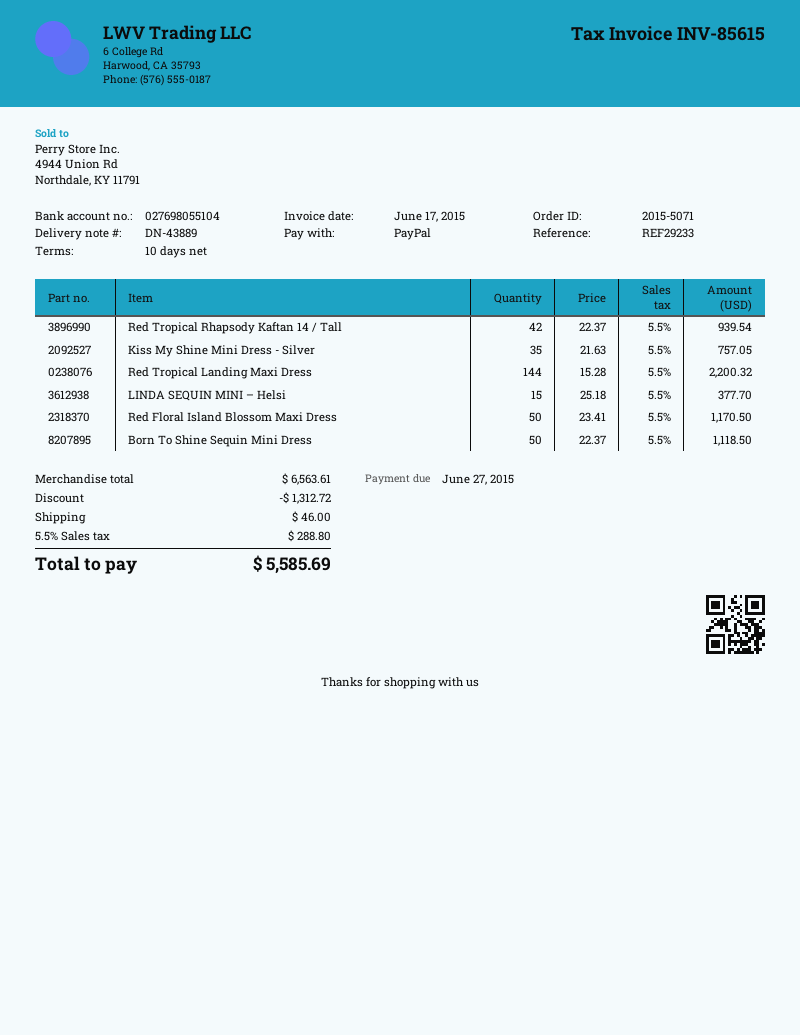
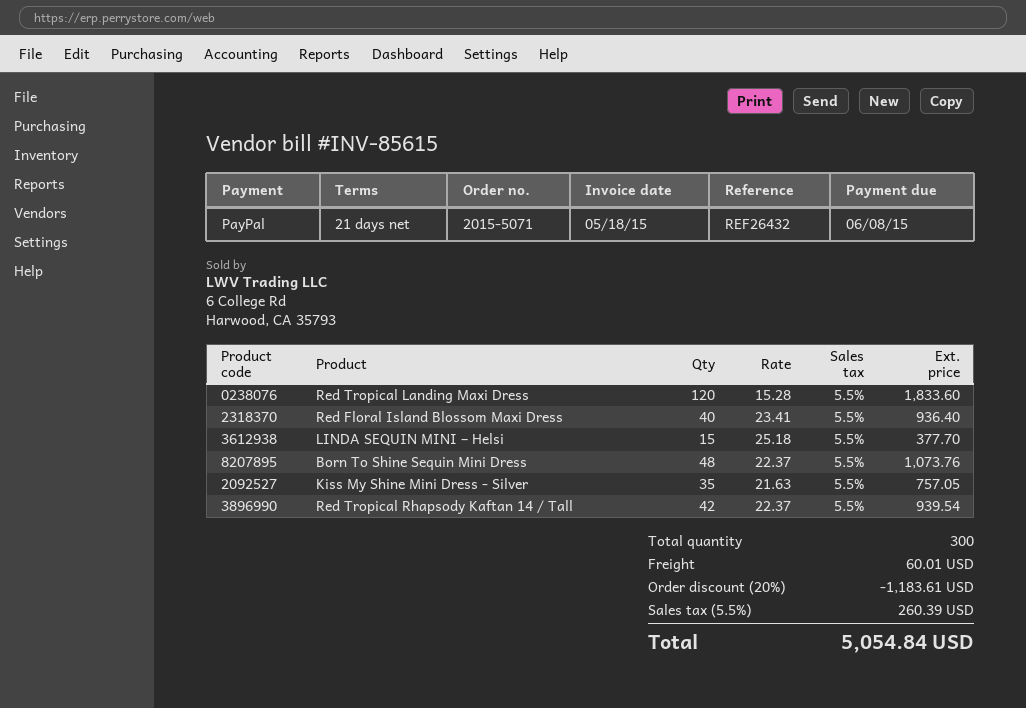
invoice date: 2015-06-17 -> 2015-05-18
payment terms: 10 days -> 21 days
due date: 2015-06-27 -> 2015-06-08
reference: REF29233 -> REF26432
Red Tropical Landing Maxi Dress: 144 x 15.28 = 2200.32 -> 120 x 15.28 = 1833.60
Red Floral Island Blossom Maxi Dress: 50 x 23.41 = 1170.50 -> 40 x 23.41 = 936.40
Born To Shine Sequin Mini Dress: 50 x 22.37 = 1118.50 -> 48 x 22.37 = 1073.76
discount: 1312.72 -> 1183.61
shipping: 46.00 -> 60.01
tax: 5.5% = 288.80 -> 5.5% = 260.39
total: 5585.69 -> 5054.84

